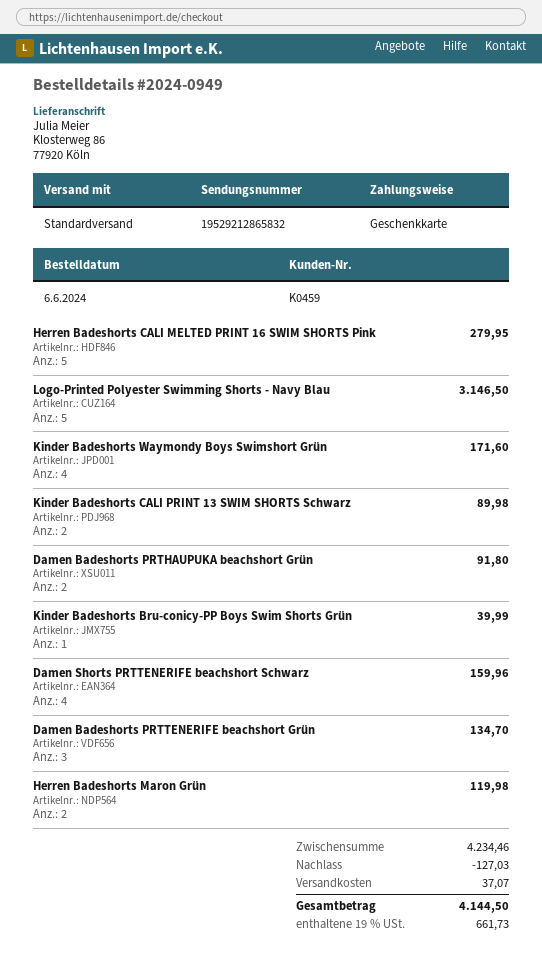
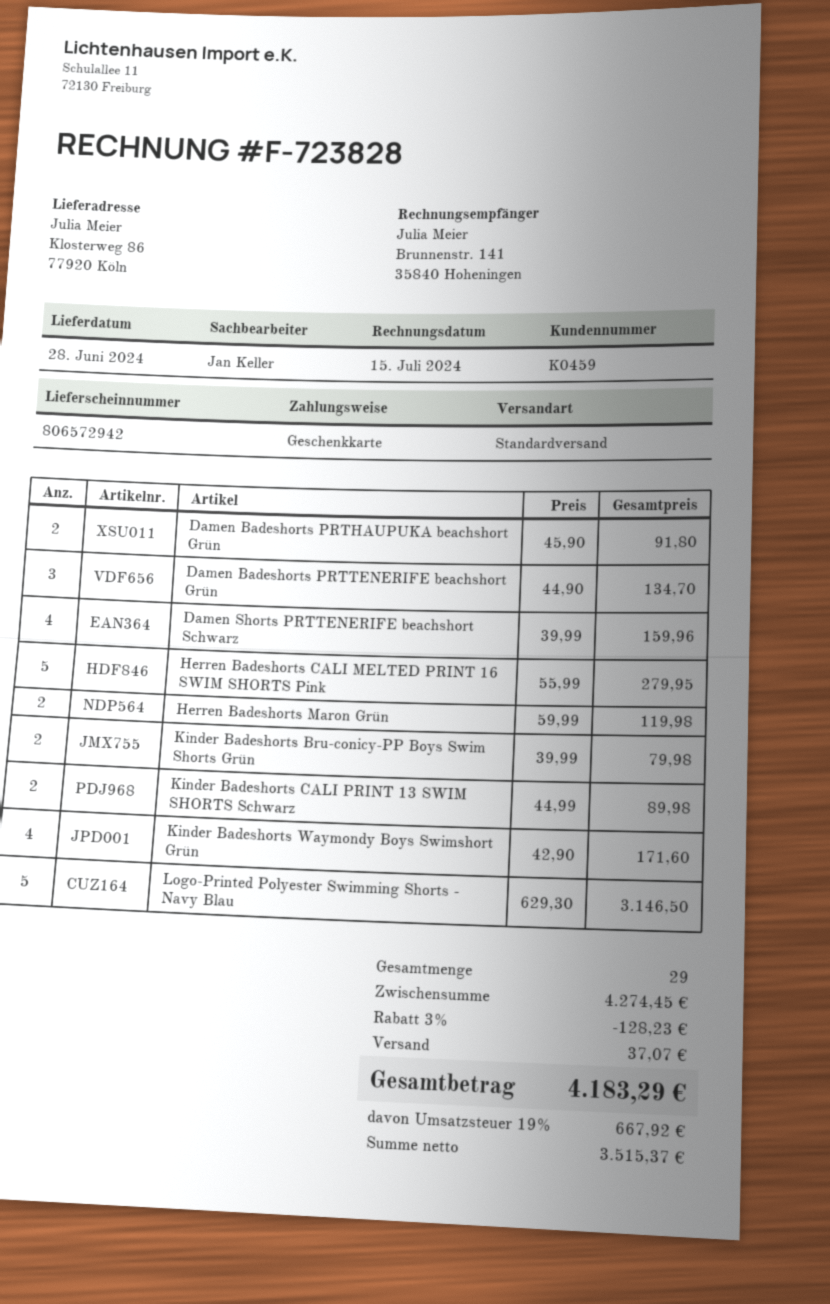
Kinder Badeshorts Bru-conicy-PP Boys Swim Shorts Grün: 1 for 39.99 -> 2 for 79.98
subtotal: 4234.46 -> 4274.45
discount: 127.03 -> 128.23
tax: 19% = 661.73 -> 19% = 667.92
total: 4144.50 -> 4183.29

